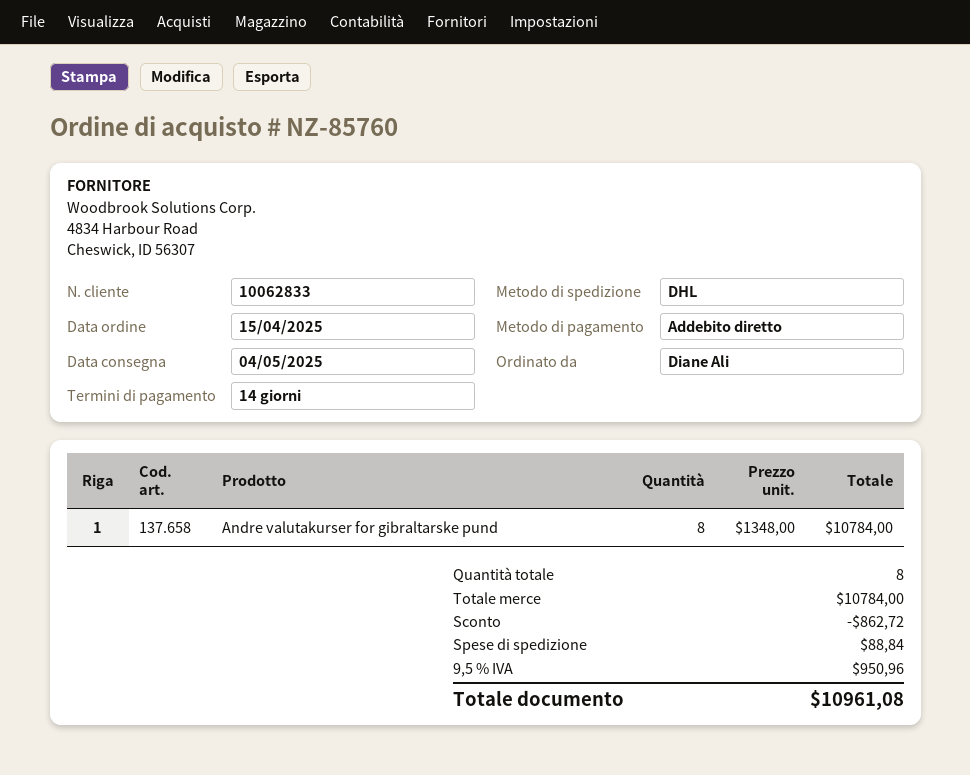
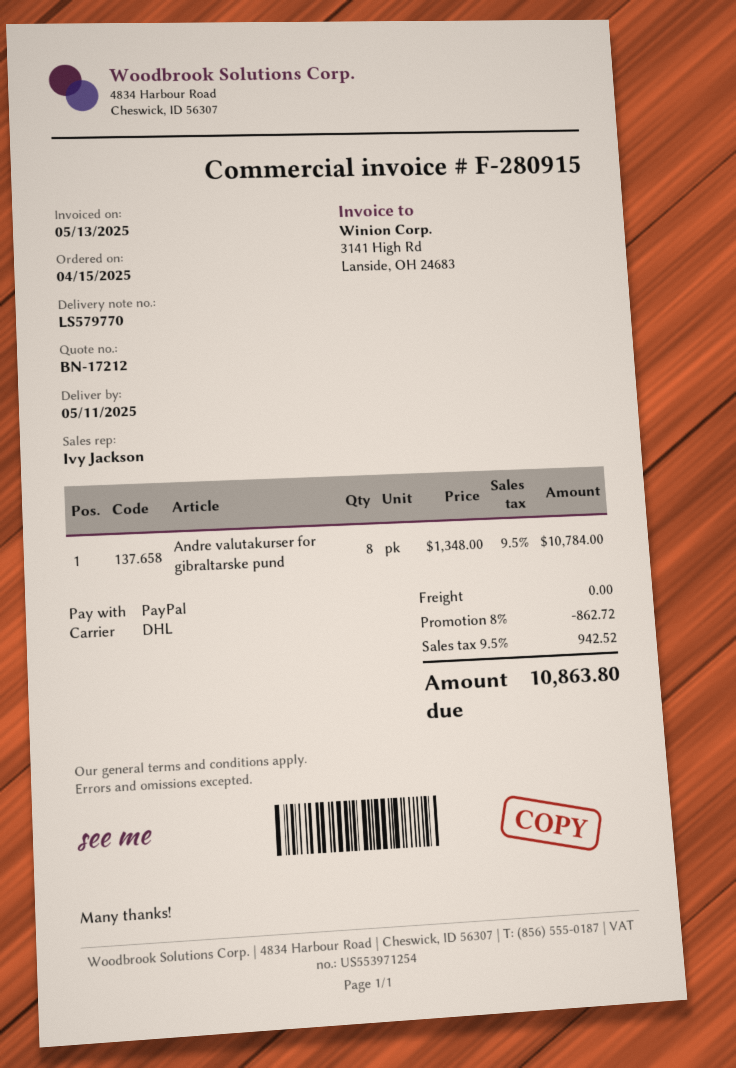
delivery date: 2025-05-04 -> 2025-05-11
payment method: direct debit -> PayPal
shipping: 88.84 -> 0.00
tax: 9.5% = 950.96 -> 9.5% = 942.52
total: 10961.08 -> 10863.80

